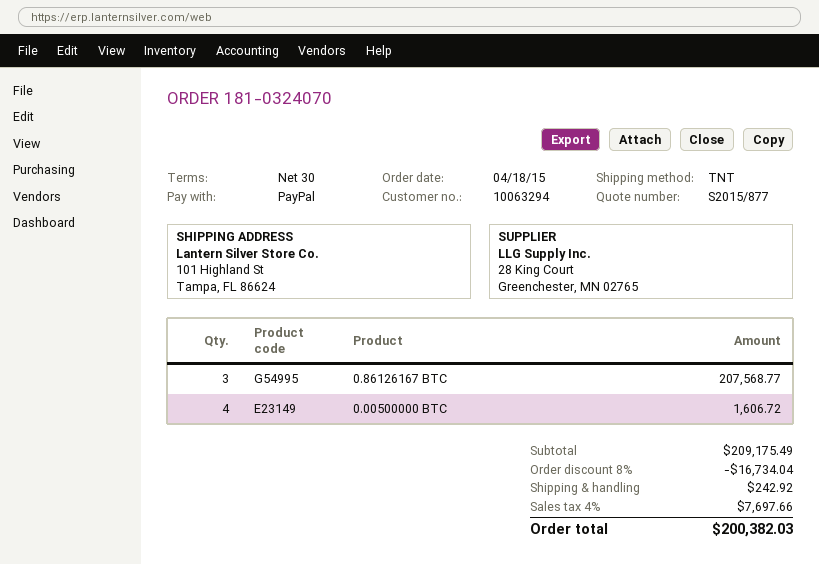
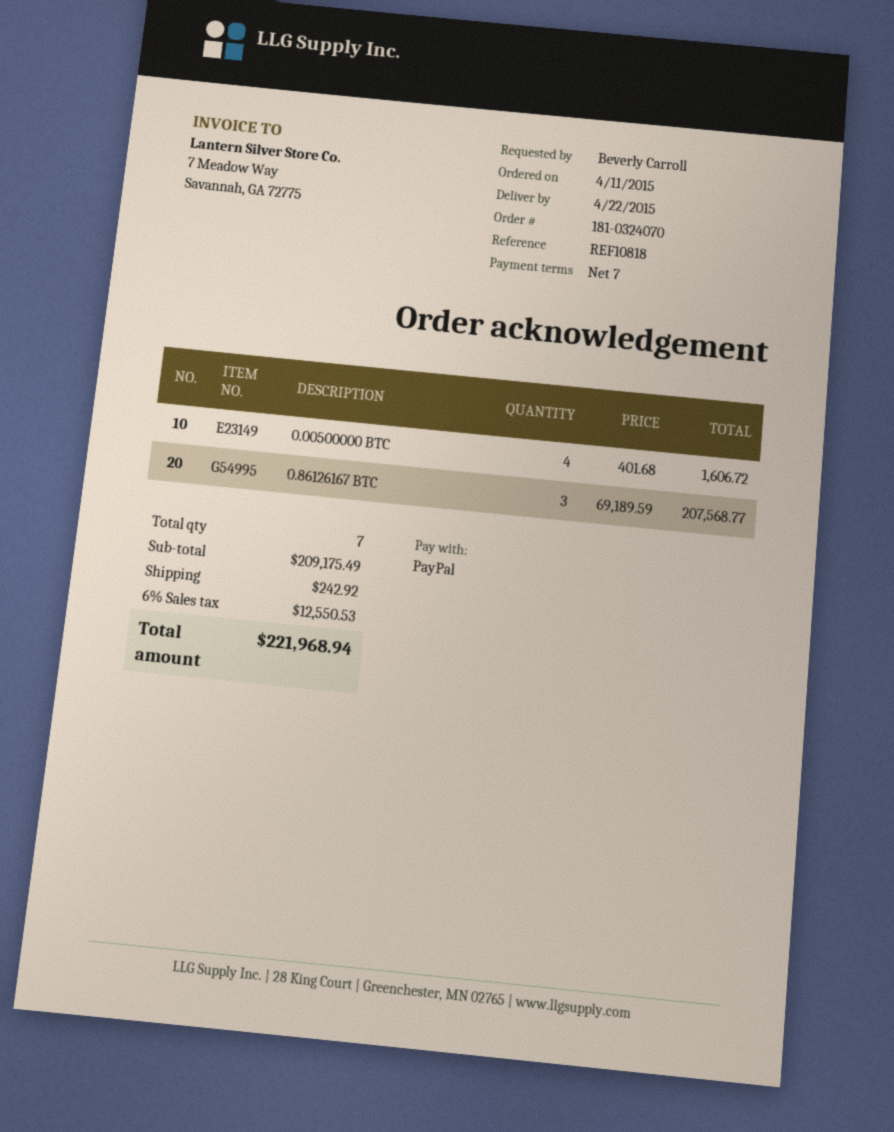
order date: 2015-04-18 -> 2015-04-11
payment terms: 30 days -> 7 days
discount: 8% = 16734.04 -> none
tax: 4% = 7697.66 -> 6% = 12550.53
total: 200382.03 -> 221968.94

